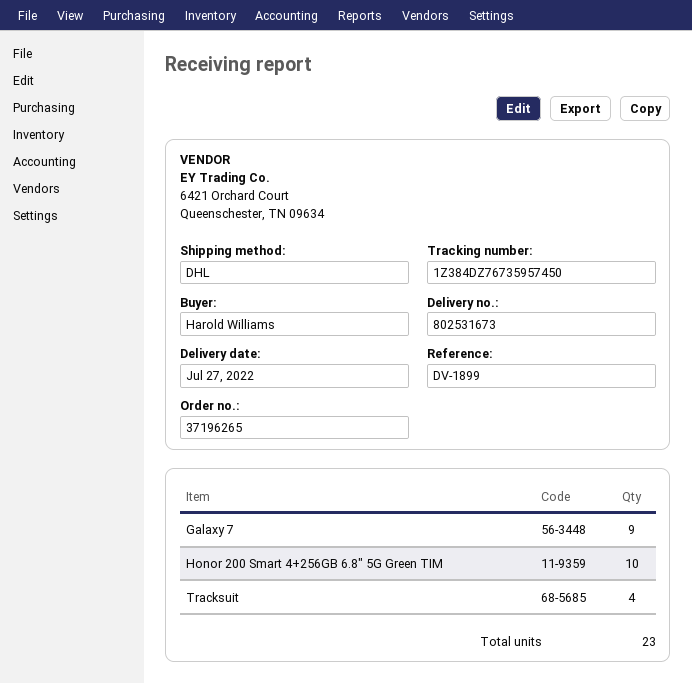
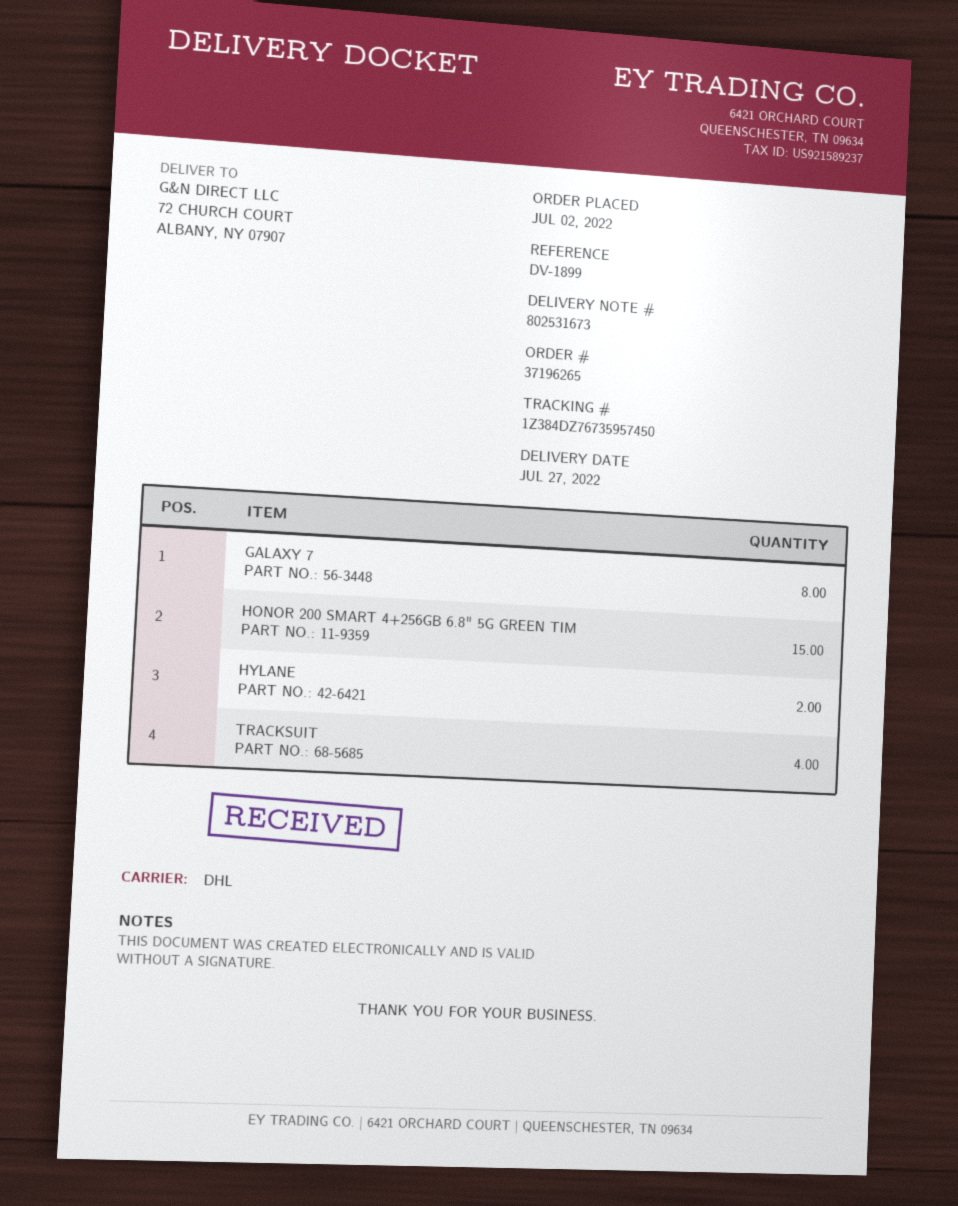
Galaxy 7: 9 -> 8
Honor 200 Smart 4+256GB 6.8" 5G Green TIM: 10 -> 15
HYLANE: none -> 2

